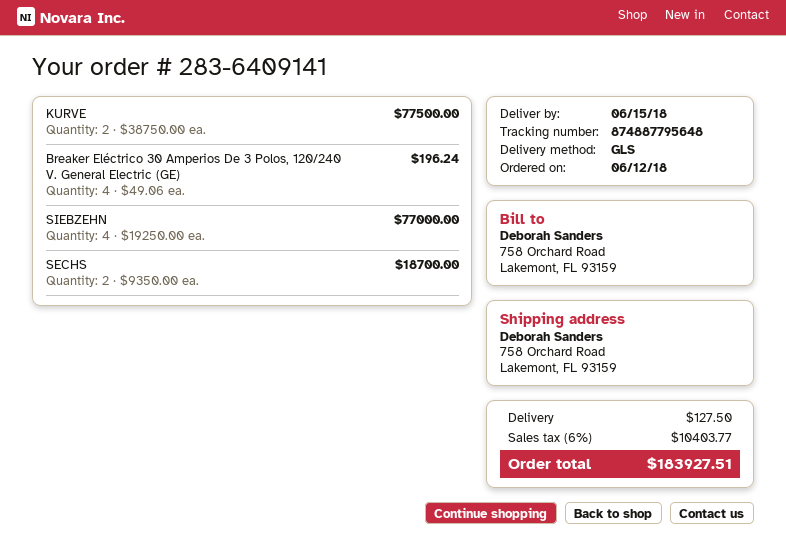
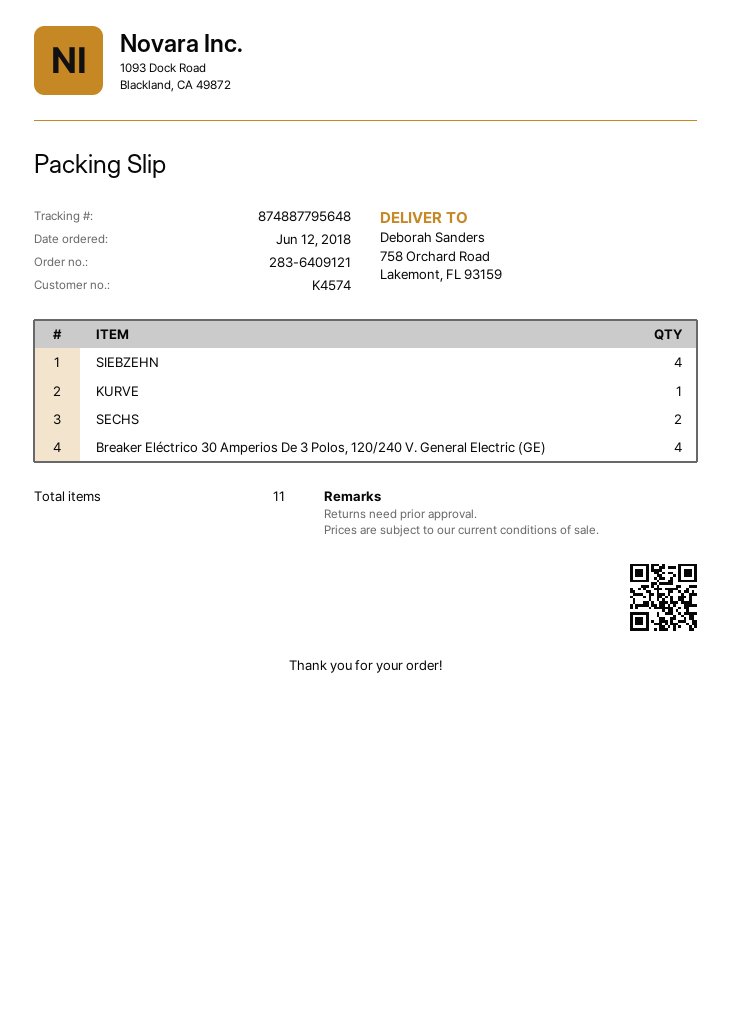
order number: 283-6409141 -> 283-6409121
KURVE: 2 -> 1

